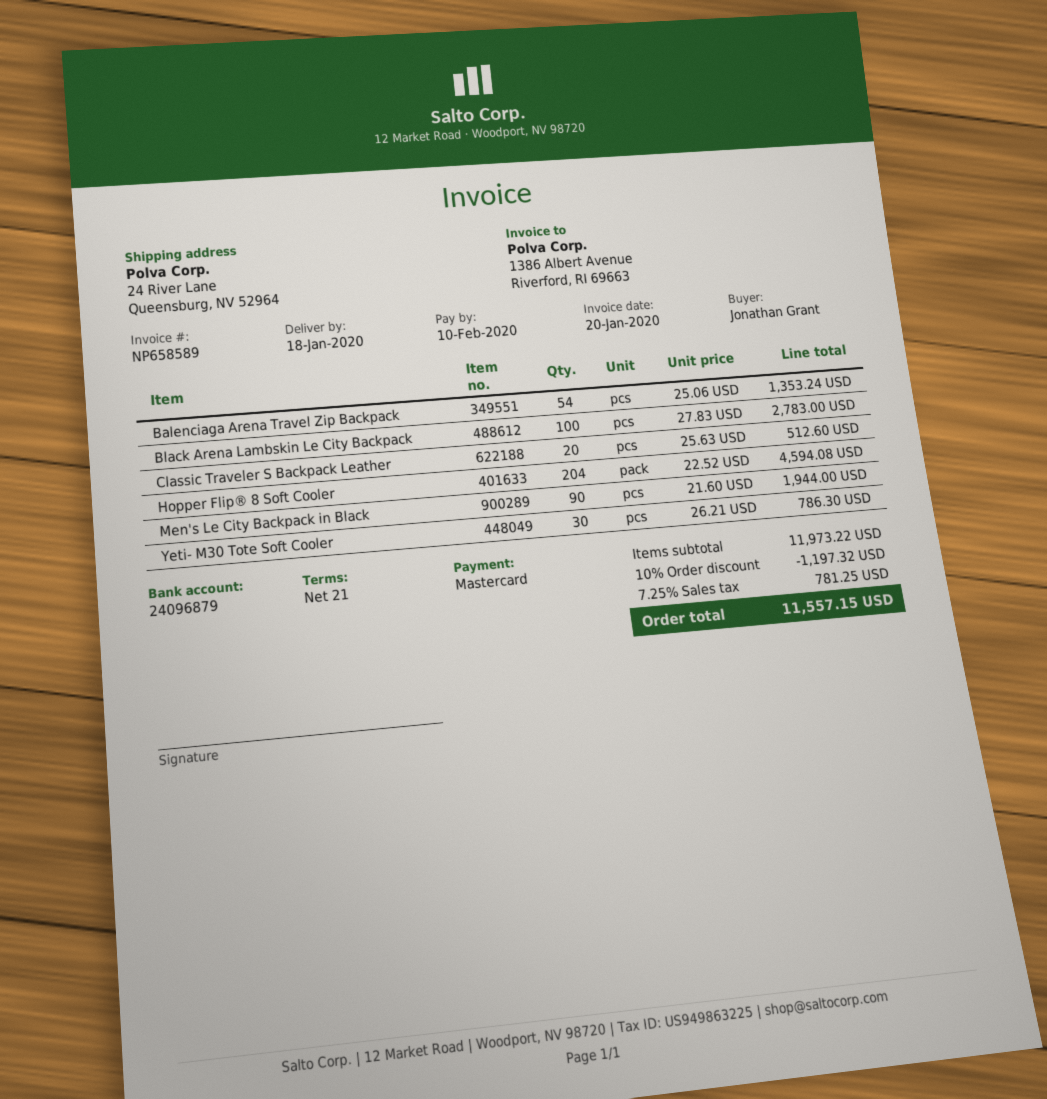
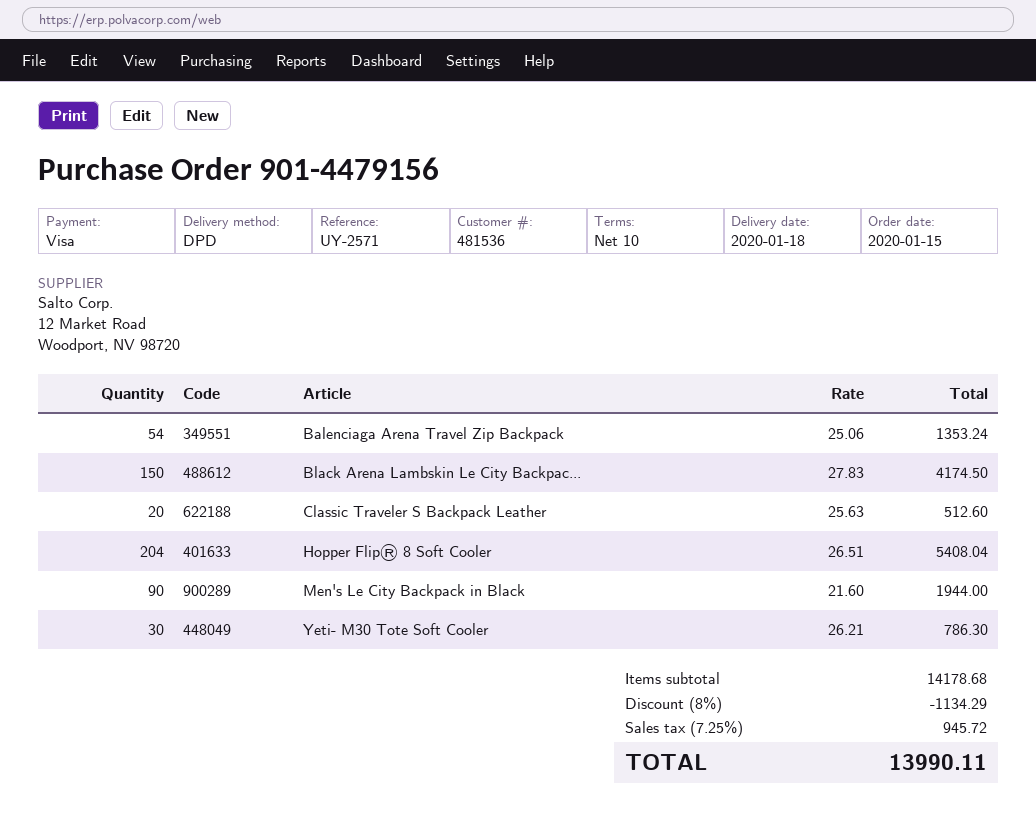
payment terms: 21 days -> 10 days
payment method: Mastercard -> Visa
Black Arena Lambskin Le City Backpack: 100 x 27.83 = 2783.00 -> 150 x 27.83 = 4174.50
Hopper Flip® 8 Soft Cooler: 204 x 22.52 = 4594.08 -> 204 x 26.51 = 5408.04
subtotal: 11973.22 -> 14178.68
discount: 10% = 1197.32 -> 8% = 1134.29
tax: 7.25% = 781.25 -> 7.25% = 945.72
total: 11557.15 -> 13990.11

